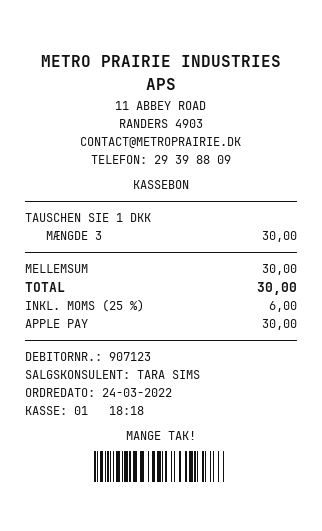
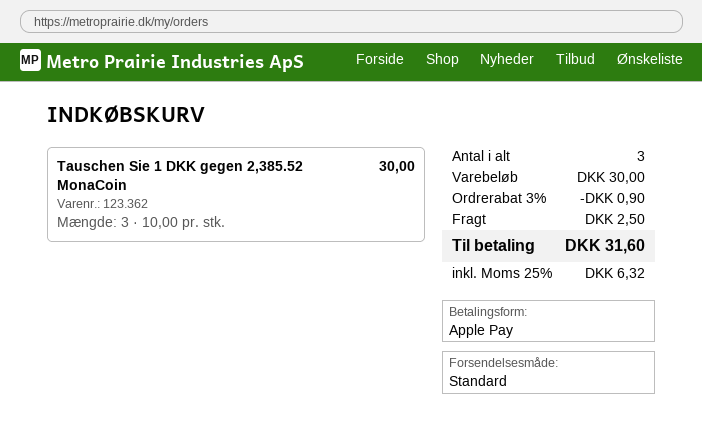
discount: none -> 3% = 0.90
shipping: none -> 2.50
tax: 25% = 6.00 -> 25% = 6.32
total: 30.00 -> 31.60

